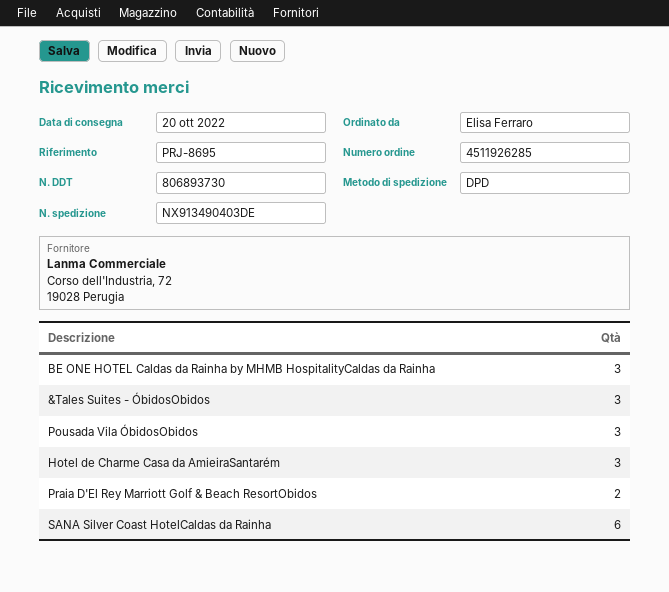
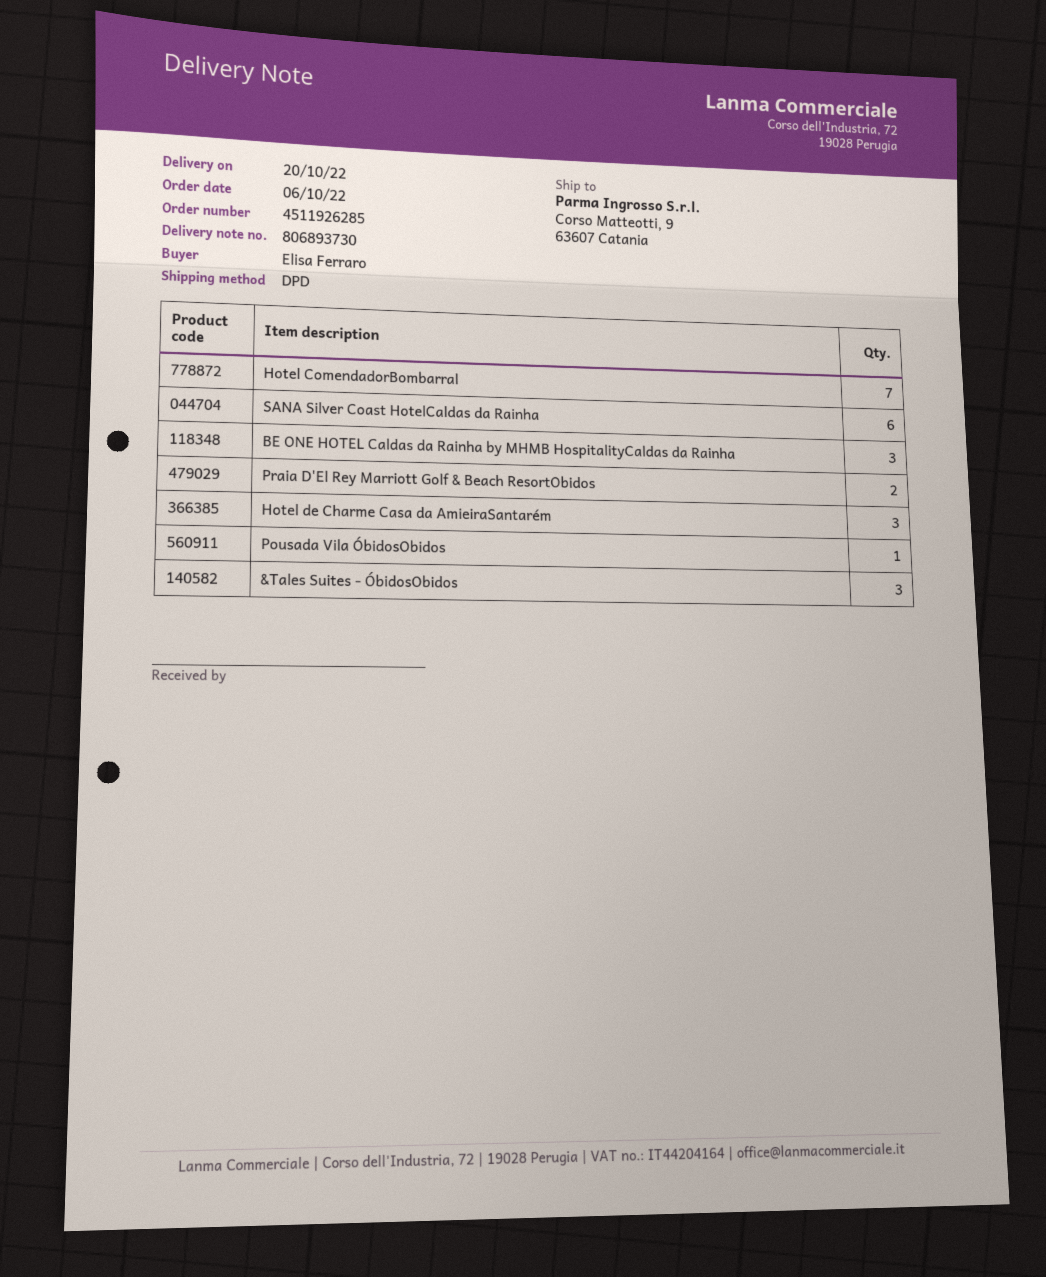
Pousada Vila ÓbidosObidos: 3 -> 1
Hotel ComendadorBombarral: none -> 7

